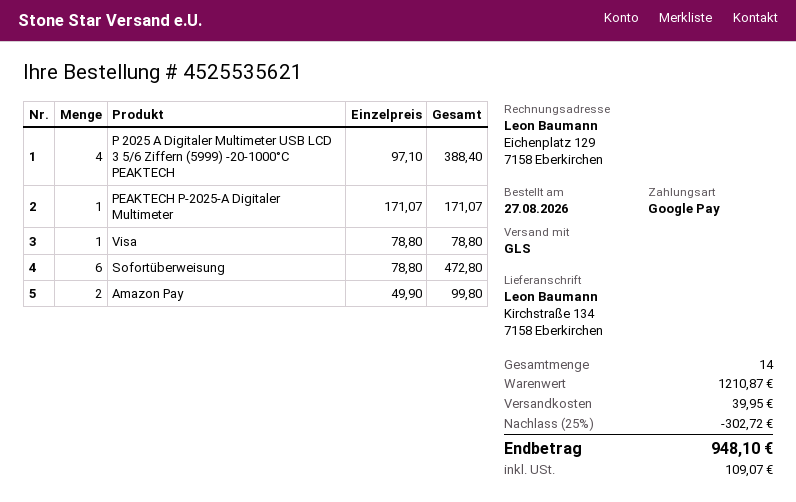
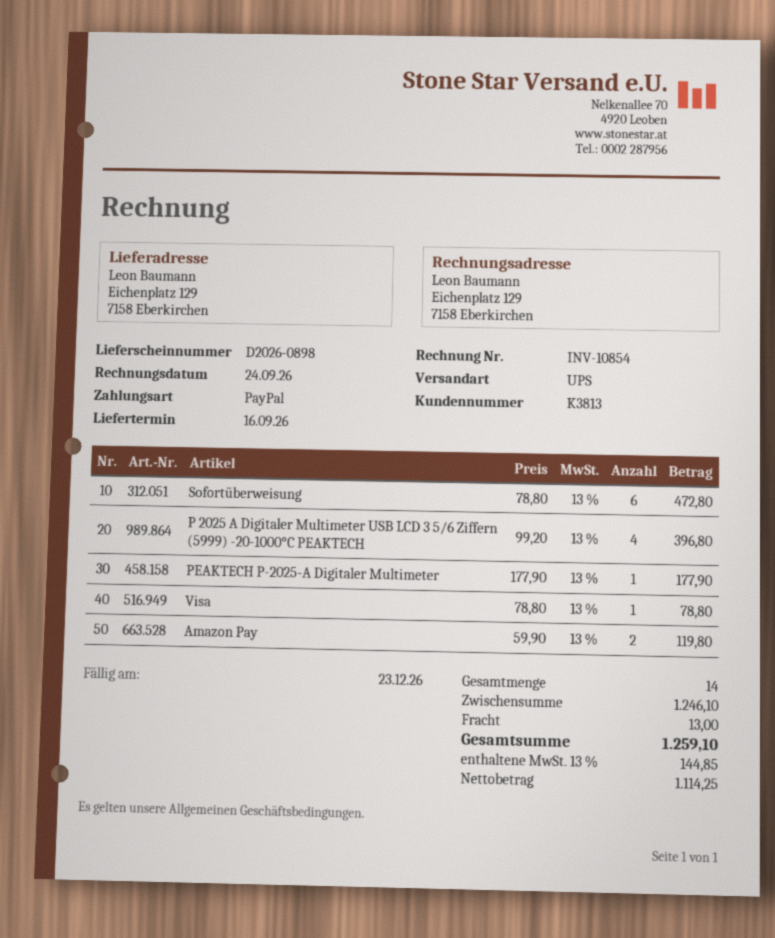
payment method: Google Pay -> PayPal
shipping method: GLS -> UPS
ship to: Kirchstraße 134, 7158 Eberkirchen -> Eichenplatz 129, 7158 Eberkirchen
P 2025 A Digitaler Multimeter USB LCD 3 5/6 Ziffern (5999) -20-1000°C PEAKTECH: 4 x 97.10 = 388.40 -> 4 x 99.20 = 396.80
PEAKTECH P-2025-A Digitaler Multimeter: 1 x 171.07 = 171.07 -> 1 x 177.90 = 177.90
Amazon Pay: 2 x 49.90 = 99.80 -> 2 x 59.90 = 119.80
subtotal: 1210.87 -> 1246.10
discount: 25% = 302.72 -> none
shipping: 39.95 -> 13.00
tax: 109.07 -> 144.85
total: 948.10 -> 1259.10

